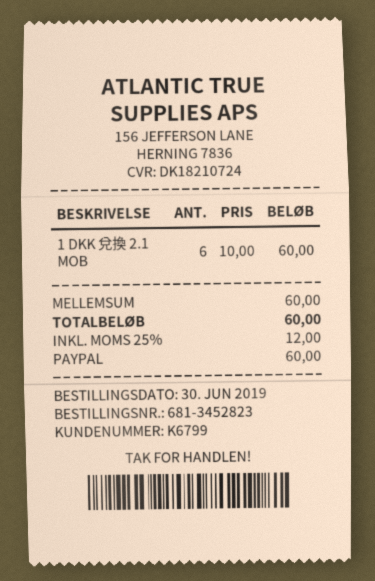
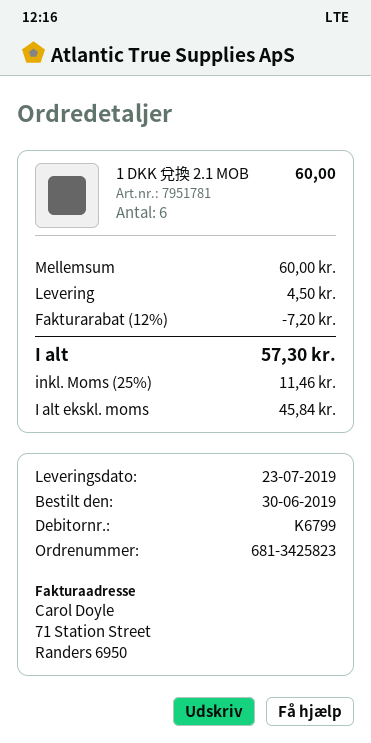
order number: 681-3452823 -> 681-3425823
discount: none -> 12% = 7.20
shipping: none -> 4.50
tax: 25% = 12.00 -> 25% = 11.46
total: 60.00 -> 57.30

